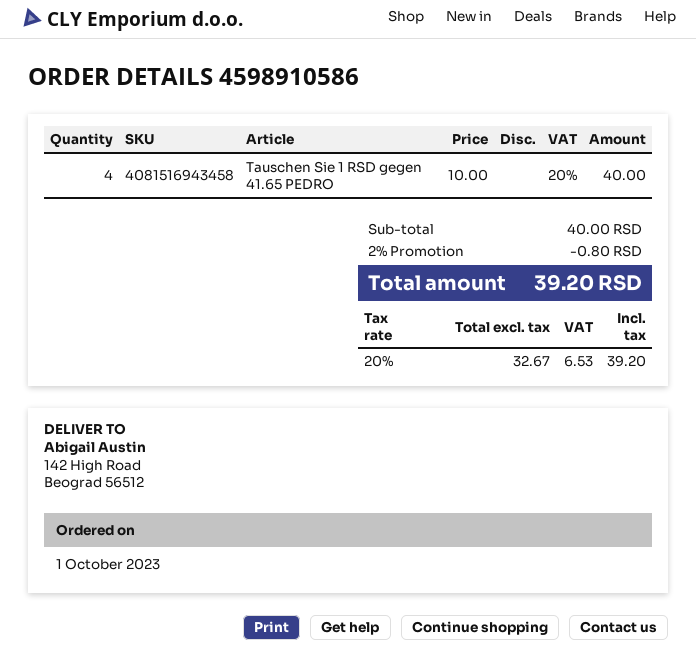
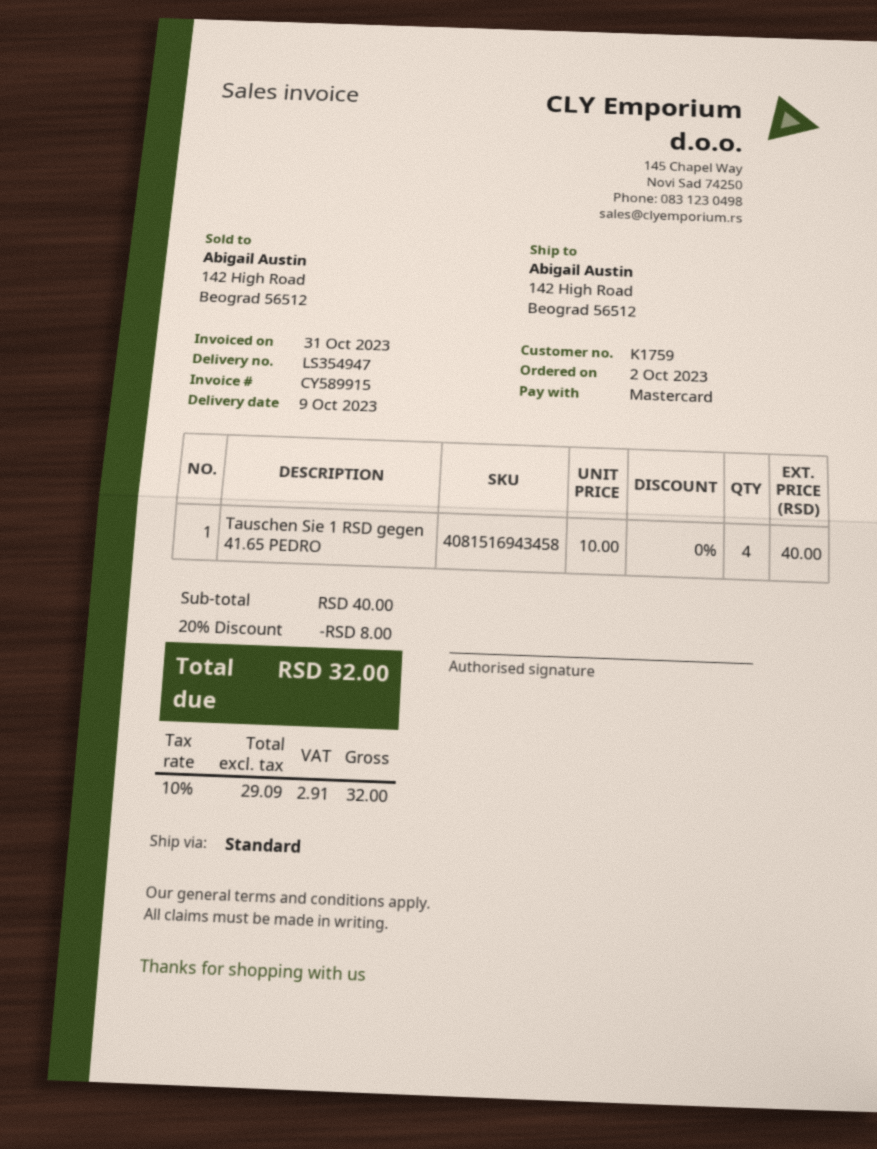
order date: 2023-10-01 -> 2023-10-02
discount: 2% = 0.80 -> 20% = 8.00
net: 32.67 -> 29.09
tax: 20% = 6.53 -> 10% = 2.91
total: 39.20 -> 32.00

